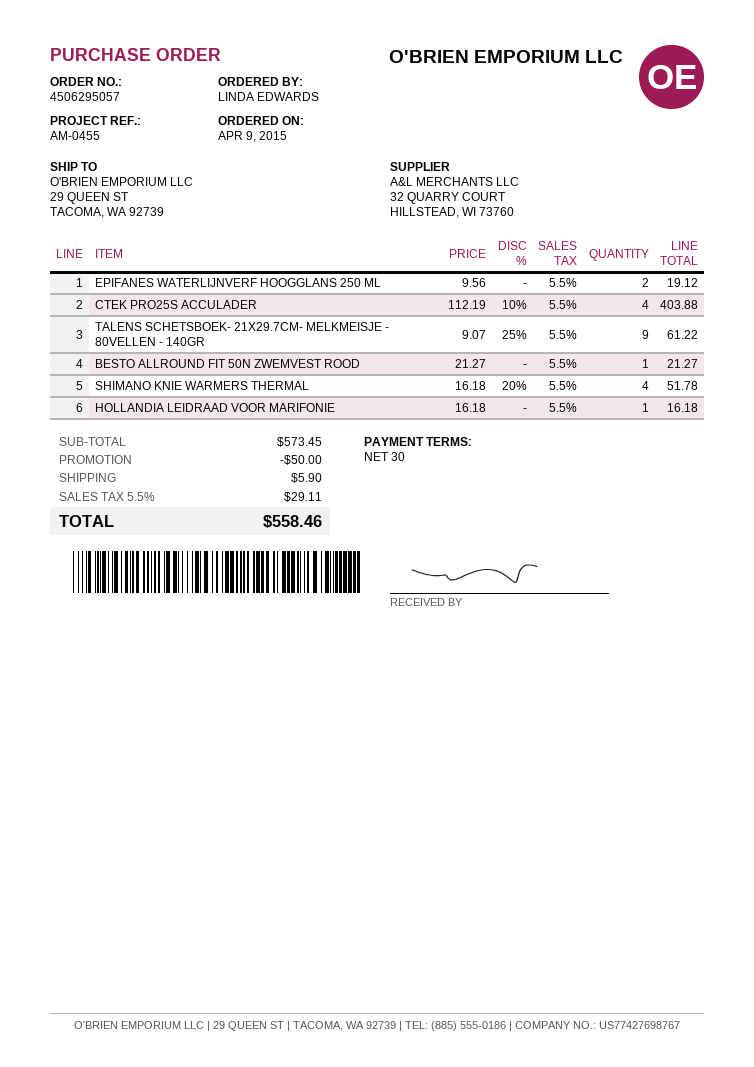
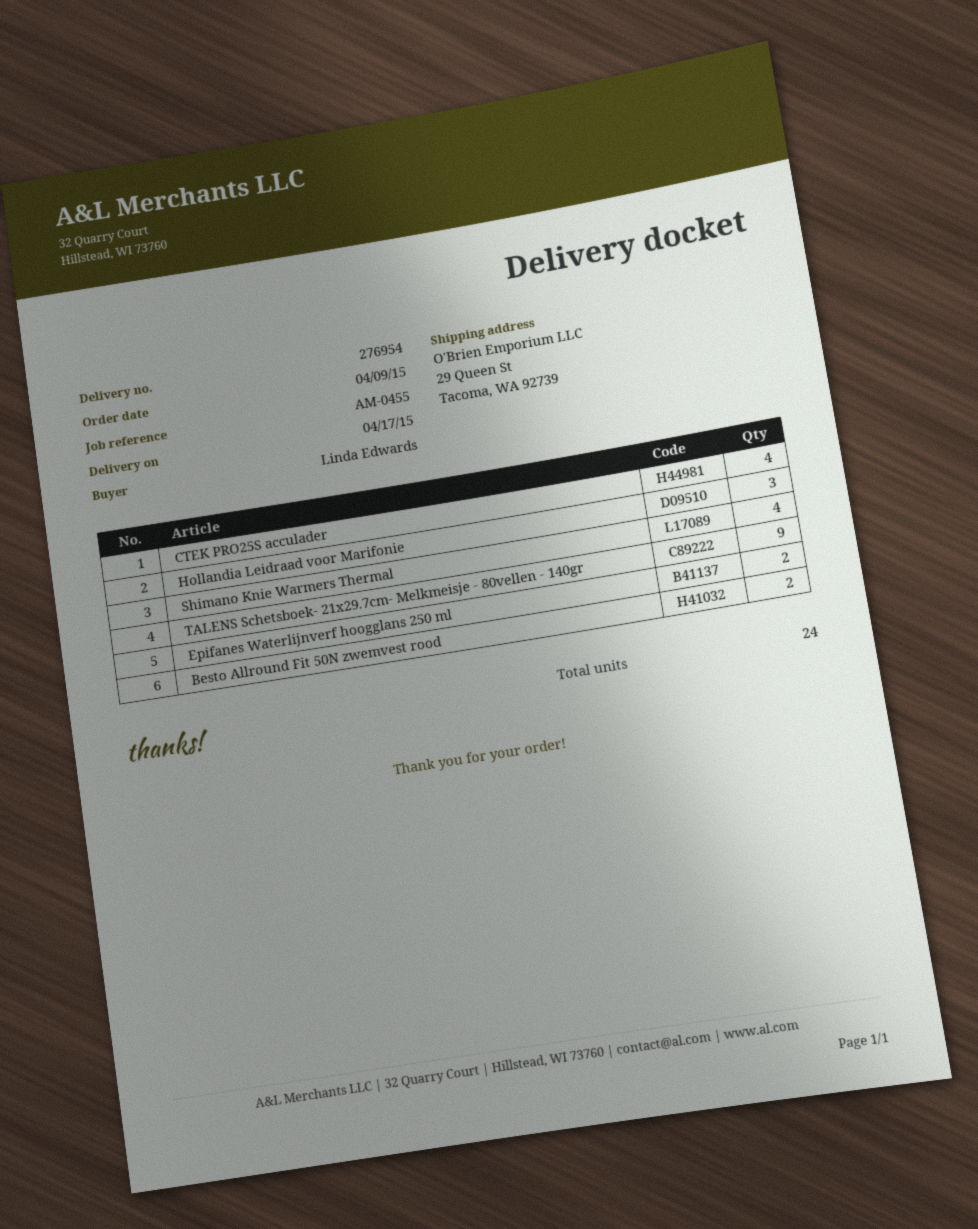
BESTO ALLROUND FIT 50N ZWEMVEST ROOD: 1 -> 2
HOLLANDIA LEIDRAAD VOOR MARIFONIE: 1 -> 3

